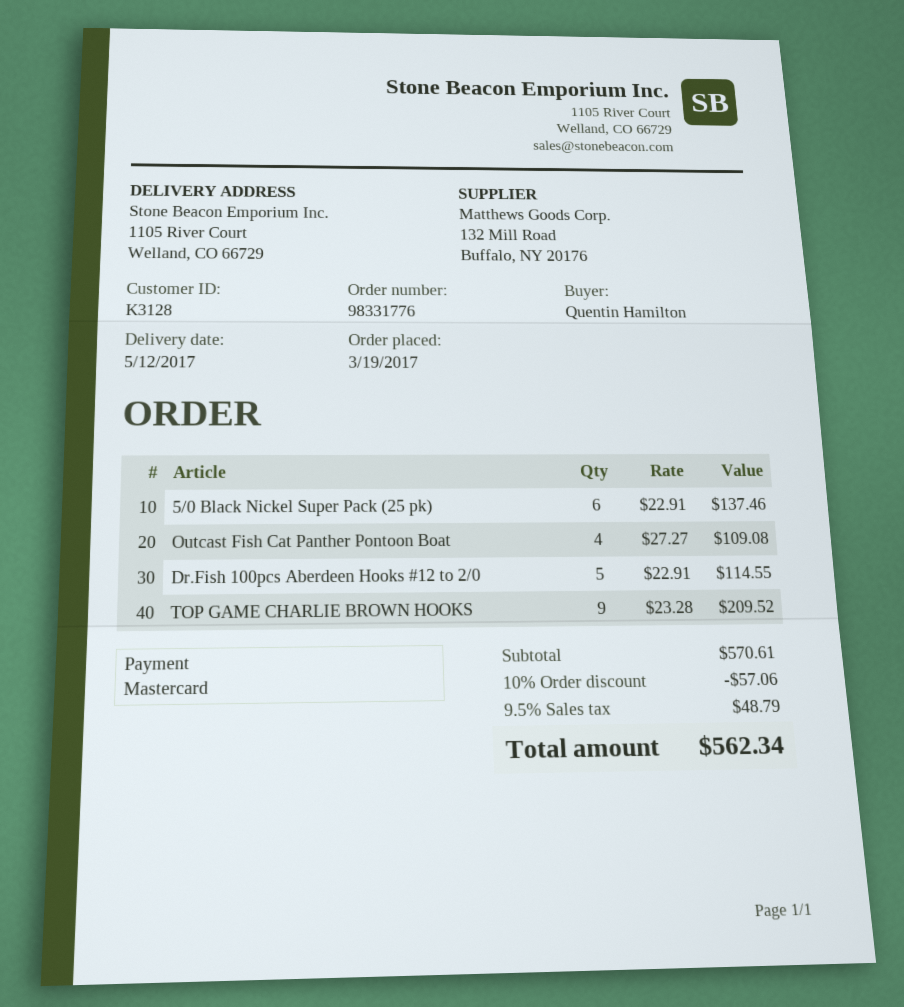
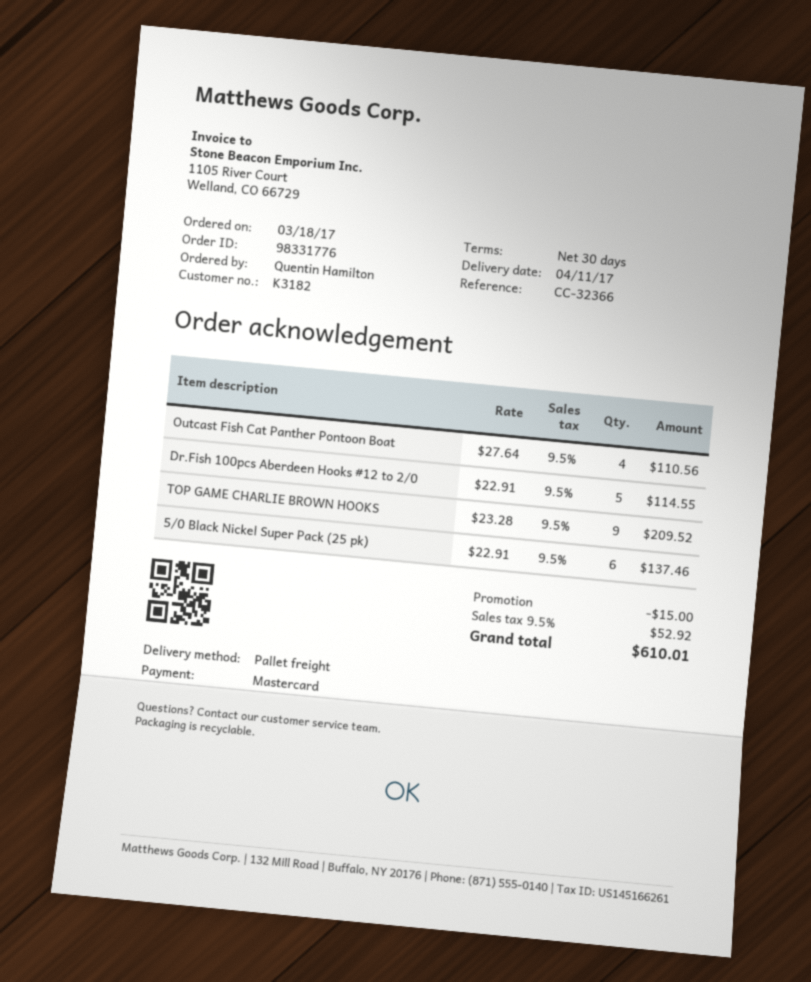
order date: 2017-03-19 -> 2017-03-18
delivery date: 2017-05-12 -> 2017-04-11
customer number: K3128 -> K3182
Outcast Fish Cat Panther Pontoon Boat: 4 x 27.27 = 109.08 -> 4 x 27.64 = 110.56
discount: 57.06 -> 15.00
tax: 9.5% = 48.79 -> 9.5% = 52.92
total: 562.34 -> 610.01

